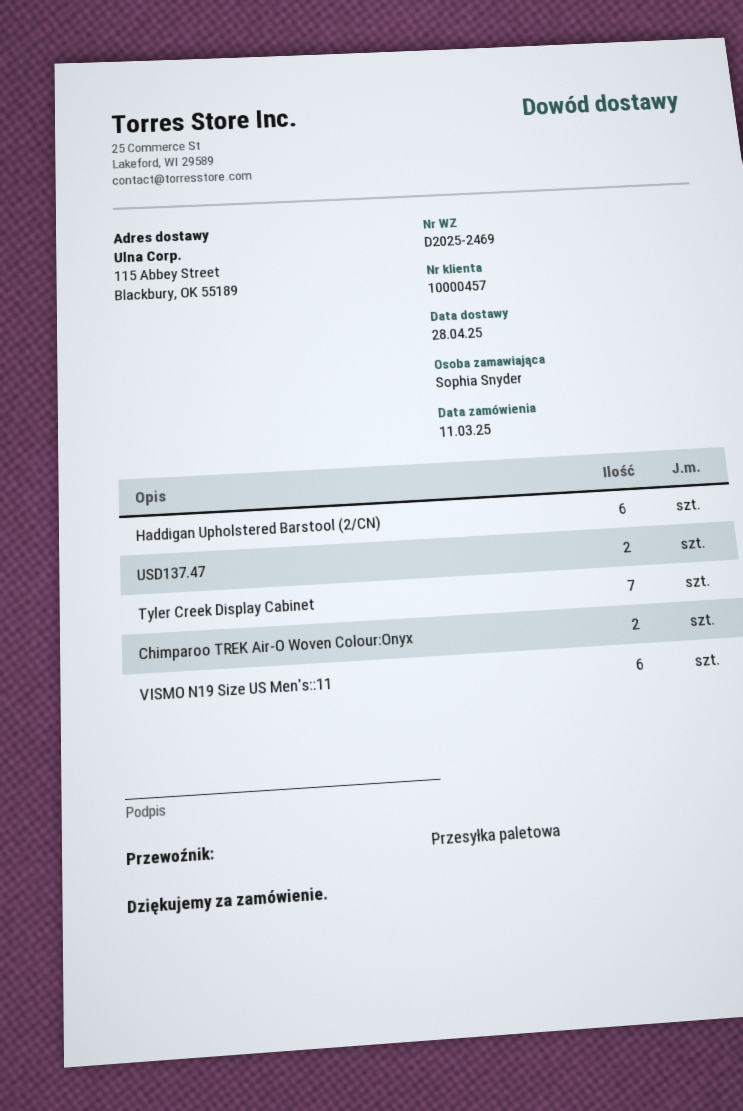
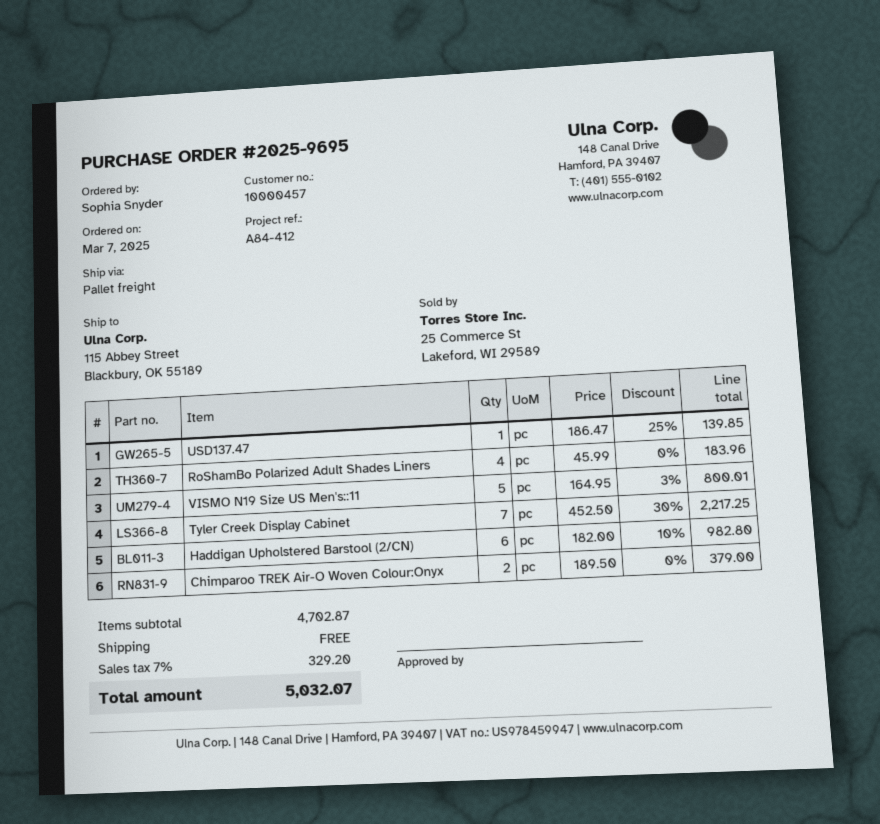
order date: 2025-03-11 -> 2025-03-07
USD137.47: 2 -> 1
VISMO N19 Size US Men's::11: 6 -> 5
RoShamBo Polarized Adult Shades Liners: none -> 4

